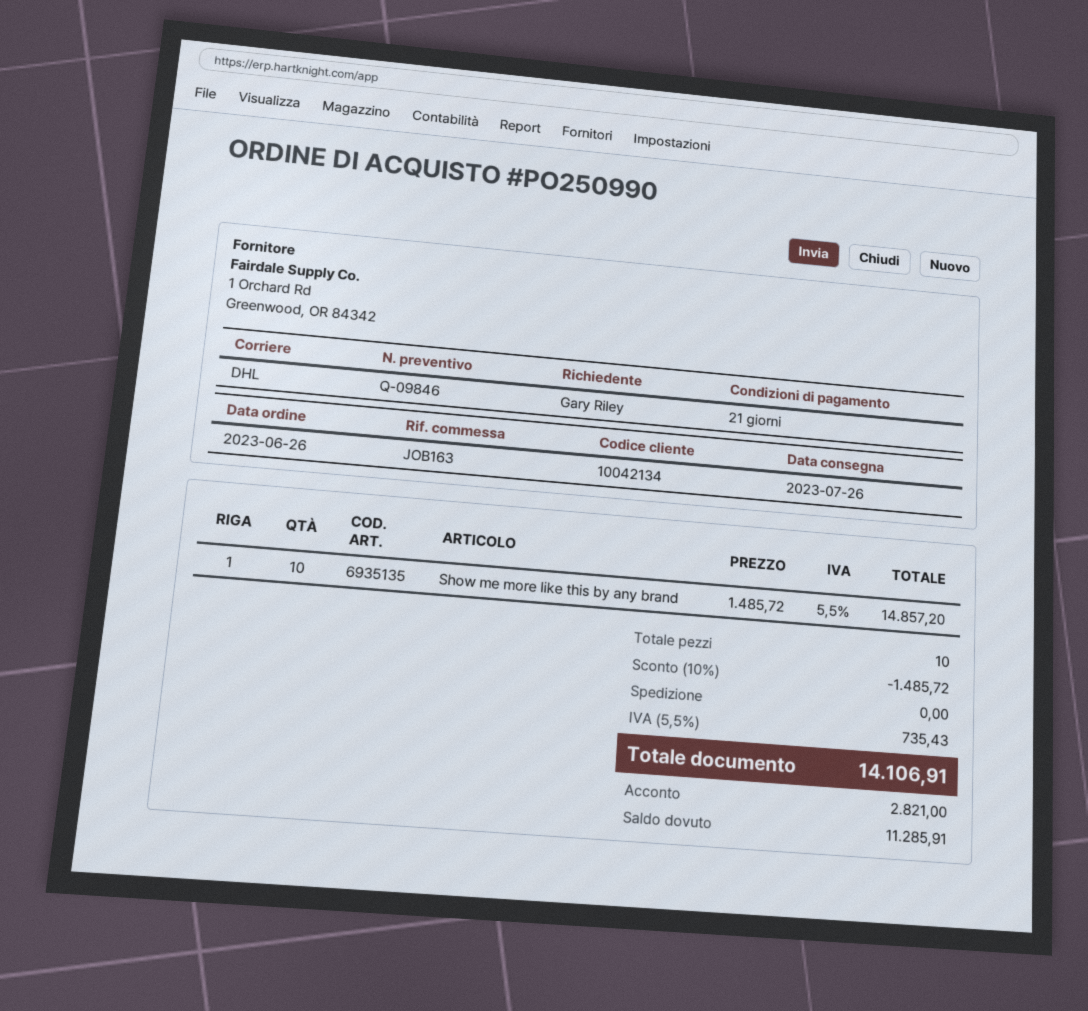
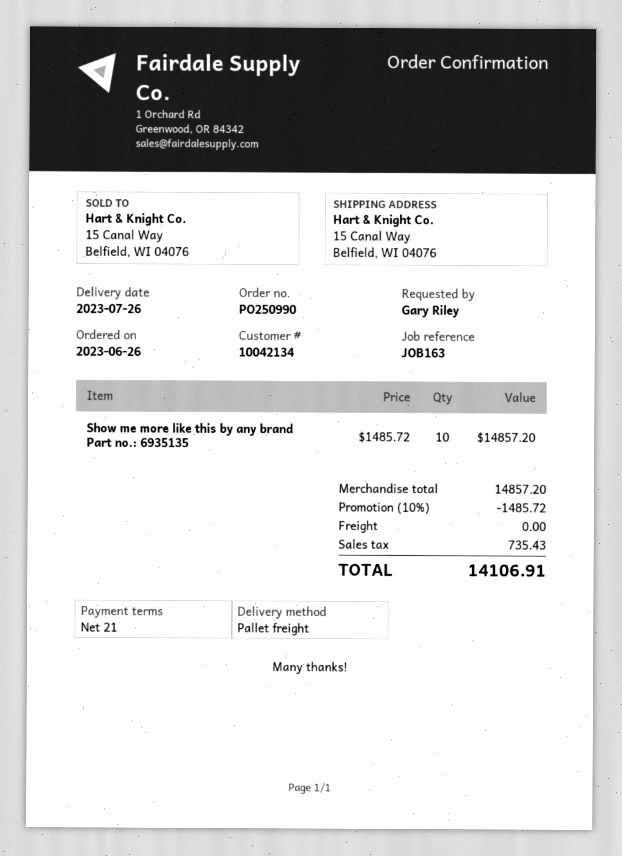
shipping method: DHL -> pallet freight

